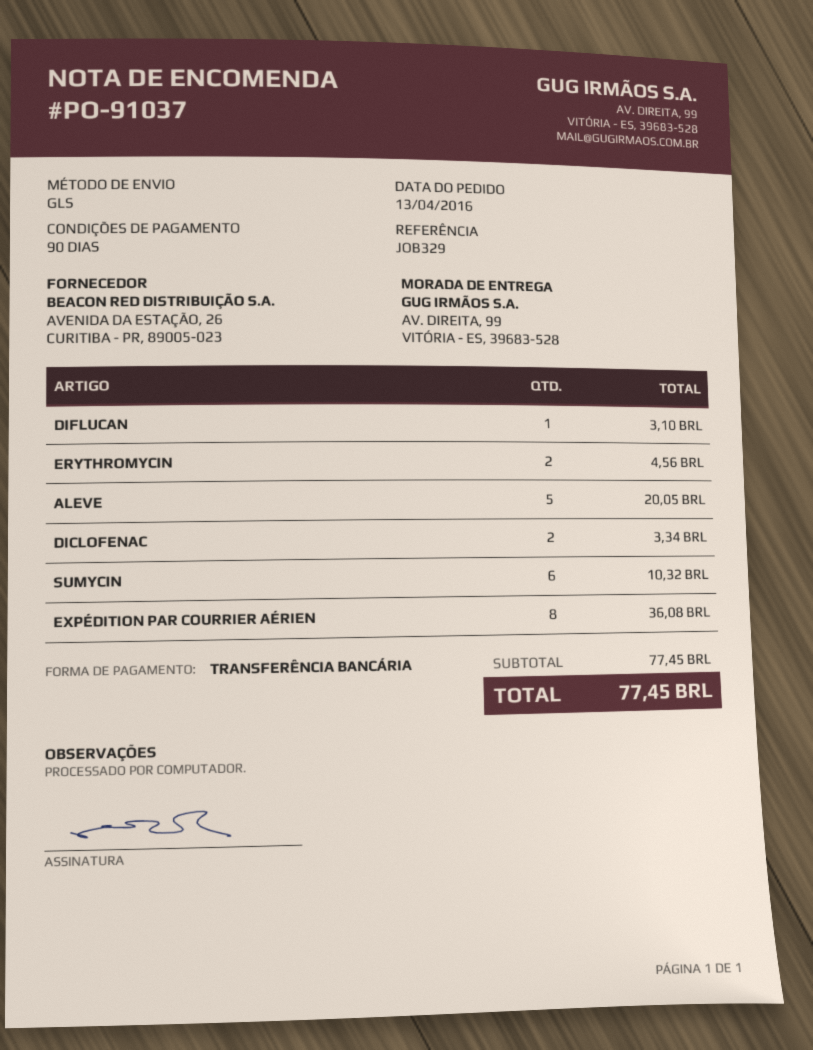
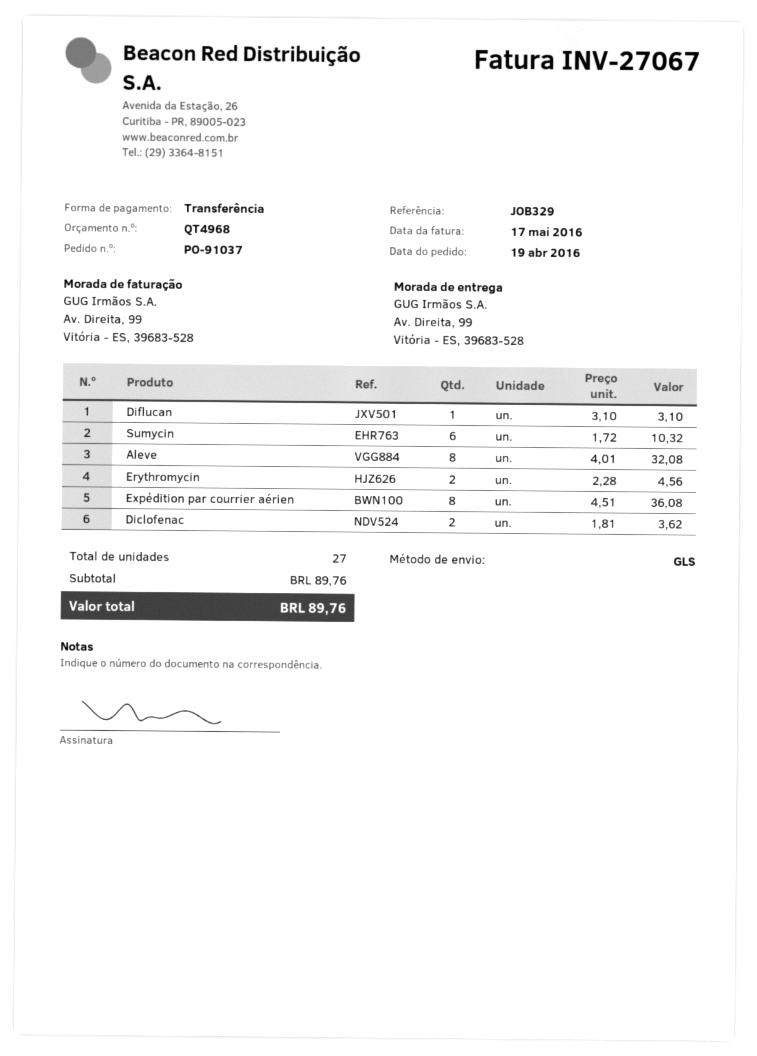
order date: 2016-04-13 -> 2016-04-19
ALEVE: 5 for 20.05 -> 8 for 32.08
DICLOFENAC: 2 for 3.34 -> 2 for 3.62
subtotal: 77.45 -> 89.76
total: 77.45 -> 89.76

